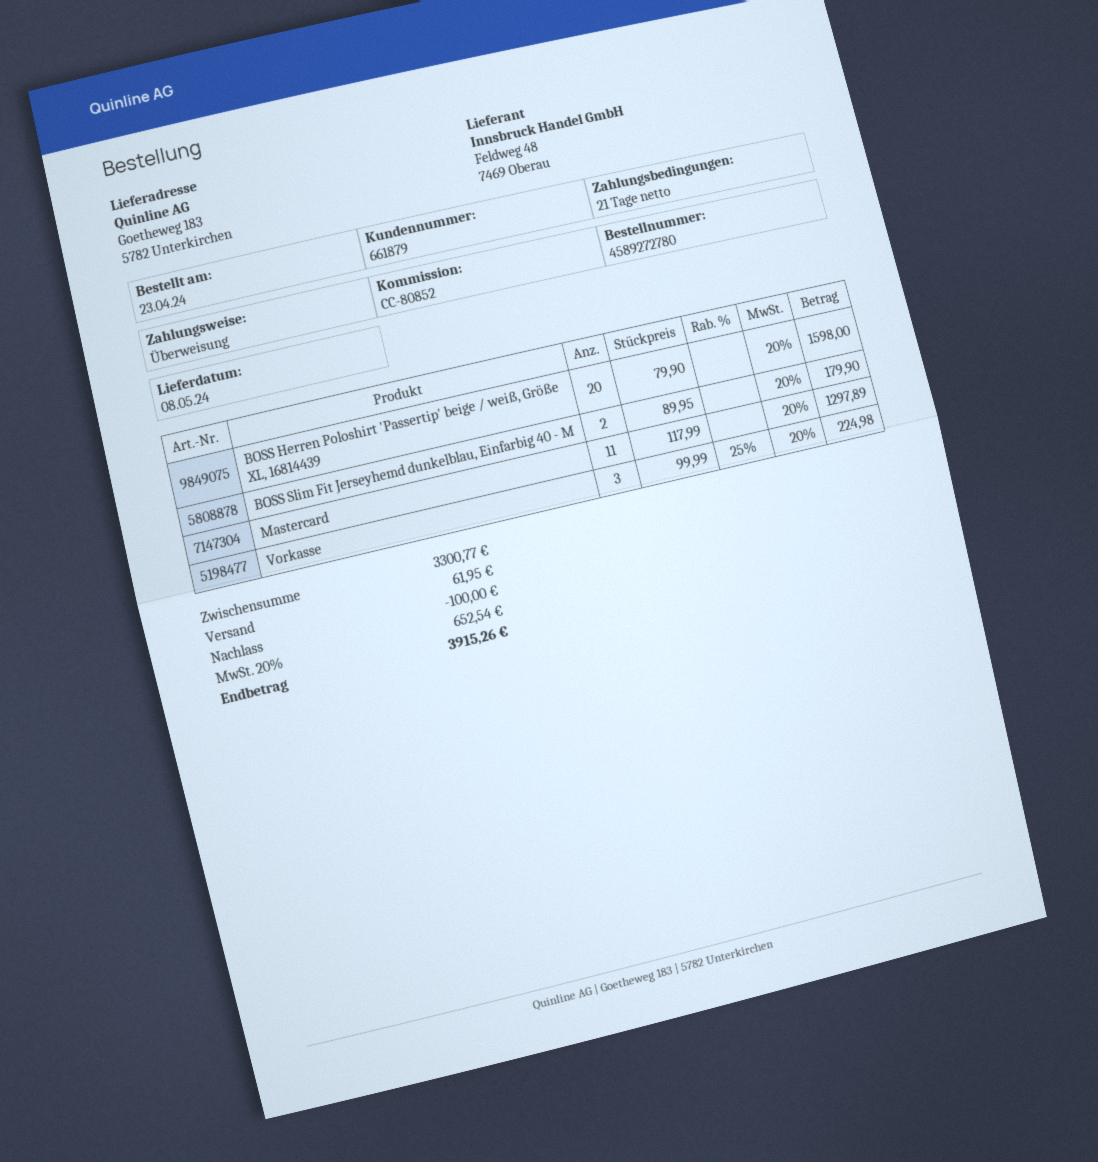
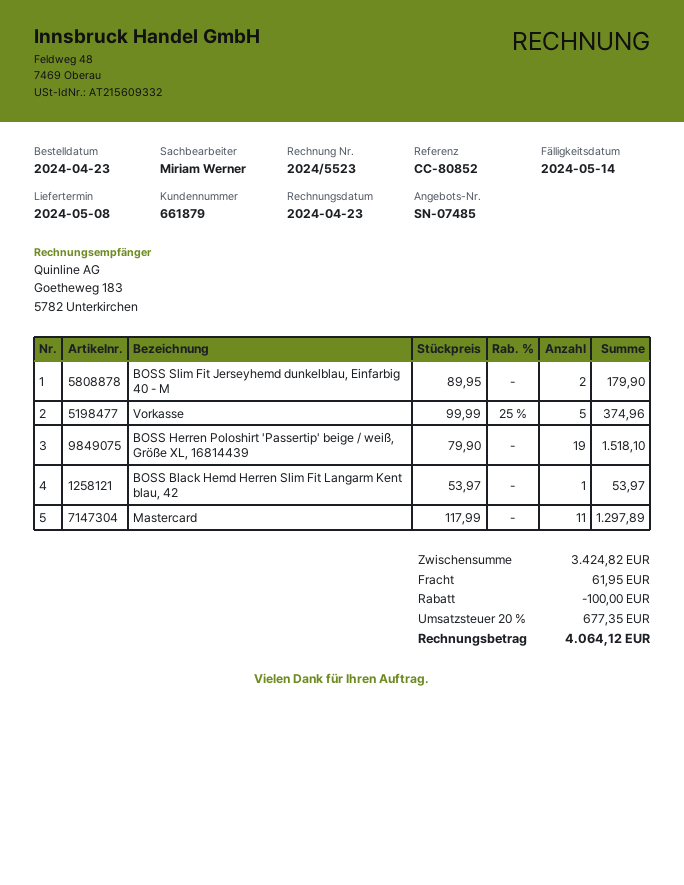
BOSS Herren Poloshirt 'Passertip' beige / weiß, Größe XL, 16814439: 20 x 79.90 = 1598.00 -> 19 x 79.90 = 1518.10
Vorkasse: 3 x 99.99 - 25% = 224.98 -> 5 x 99.99 - 25% = 374.96
BOSS Black Hemd Herren Slim Fit Langarm Kent blau, 42: none -> 1 x 53.97 = 53.97
subtotal: 3300.77 -> 3424.82
tax: 20% = 652.54 -> 20% = 677.35
total: 3915.26 -> 4064.12

